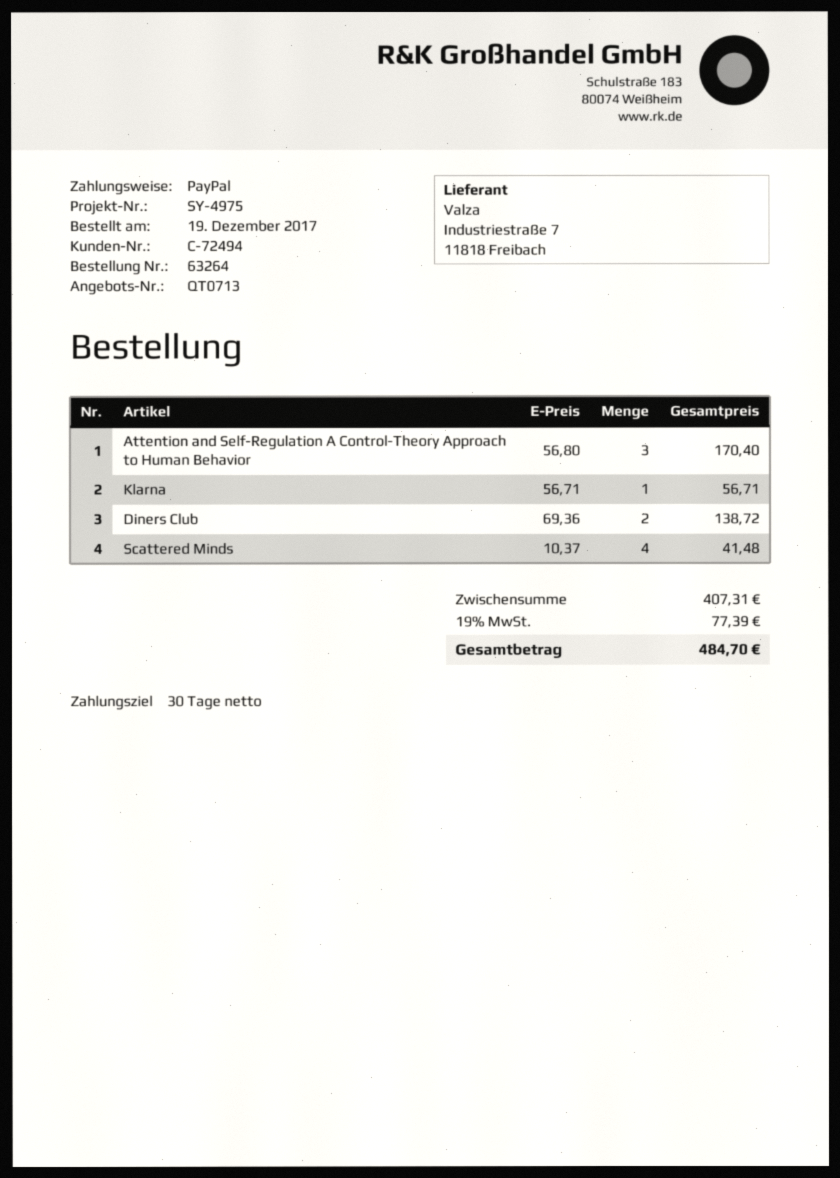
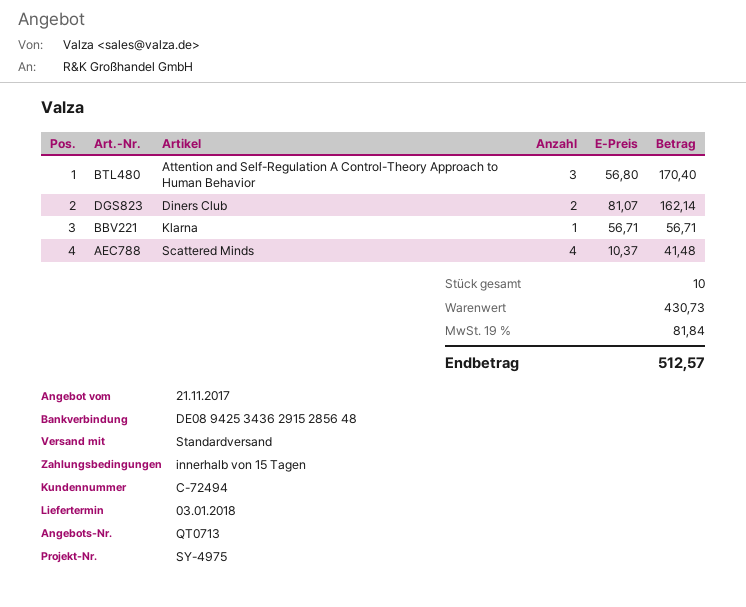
payment terms: 30 days -> 15 days
Diners Club: 2 x 69.36 = 138.72 -> 2 x 81.07 = 162.14
subtotal: 407.31 -> 430.73
tax: 19% = 77.39 -> 19% = 81.84
total: 484.70 -> 512.57

